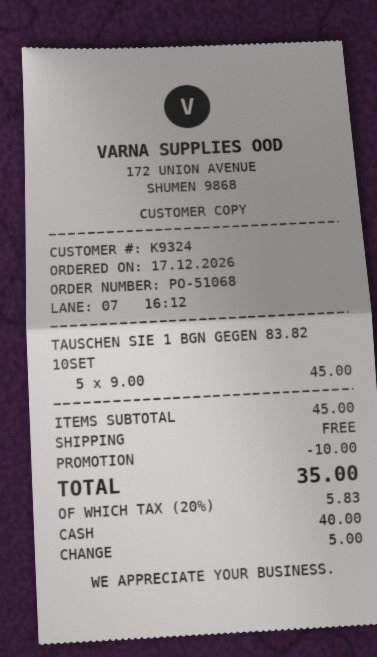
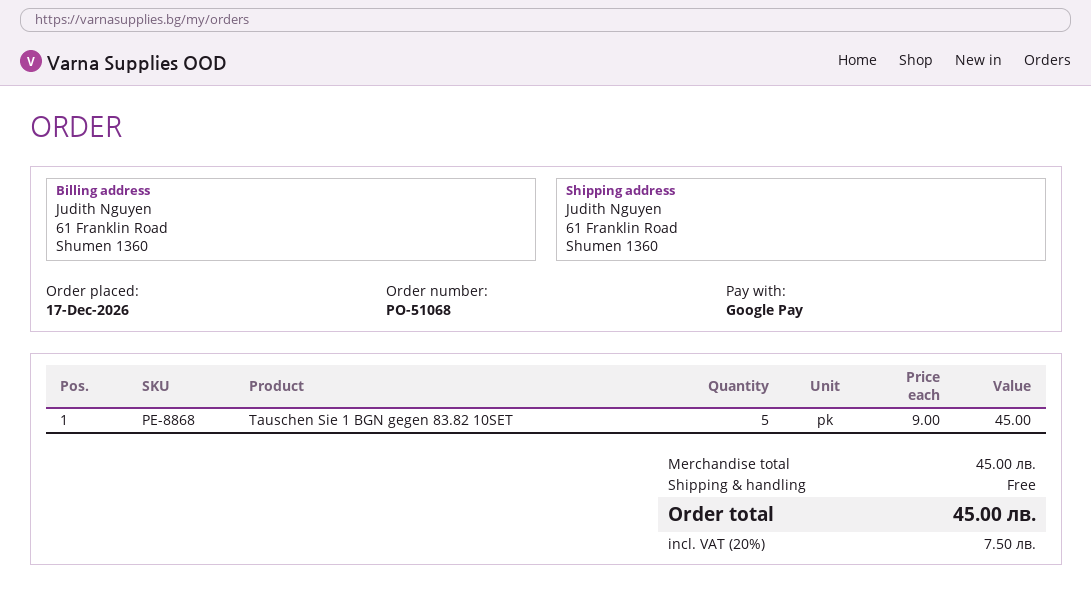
payment method: cash -> Google Pay
discount: 10.00 -> none
tax: 20% = 5.83 -> 20% = 7.50
total: 35.00 -> 45.00

